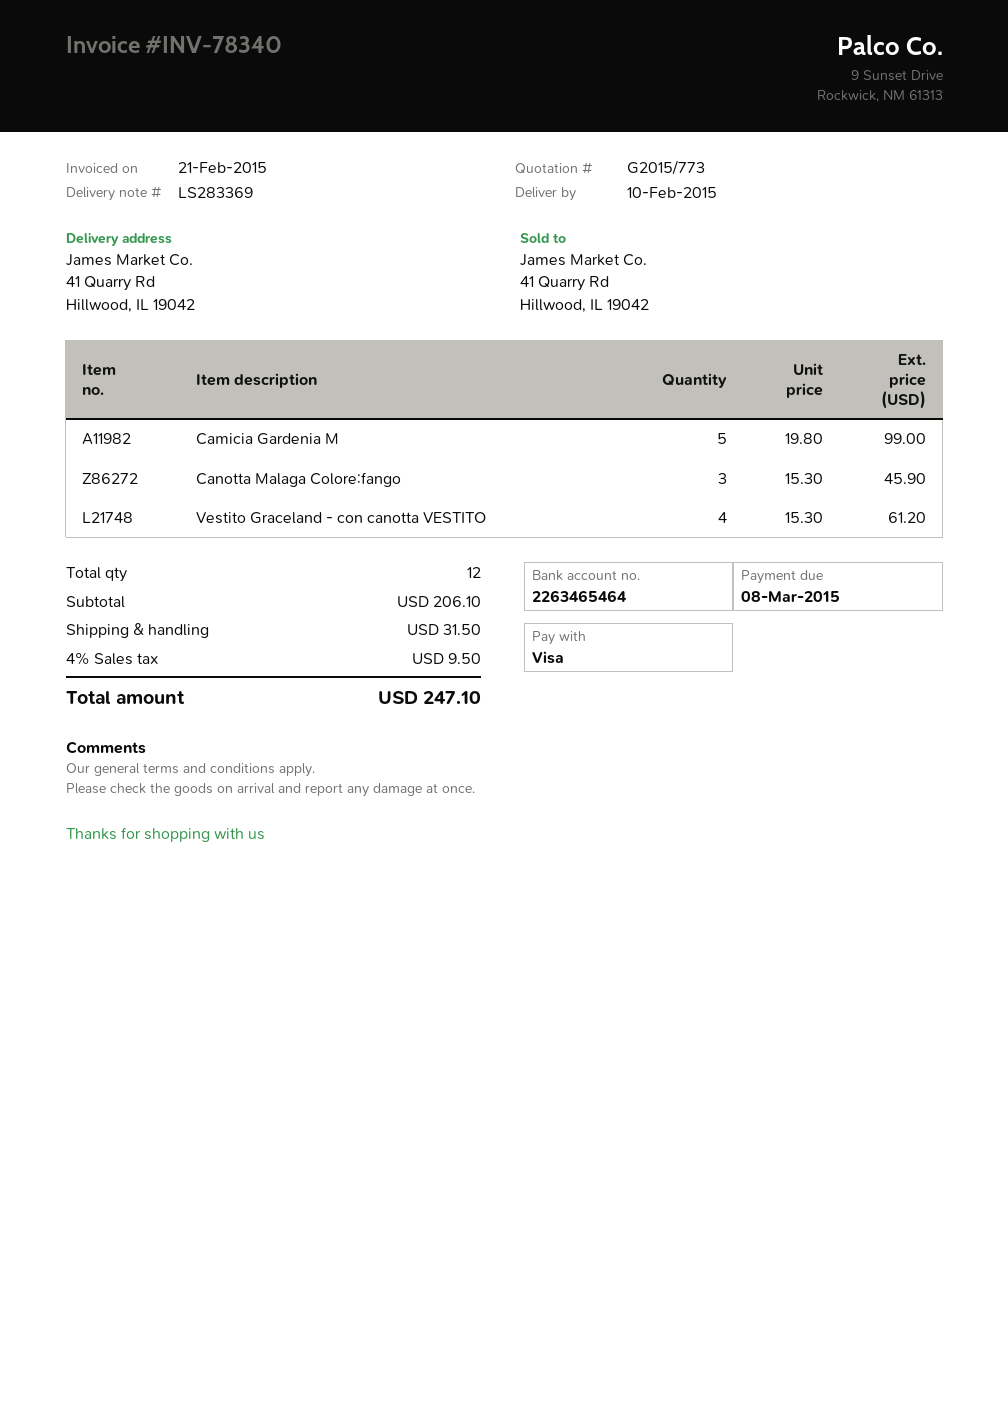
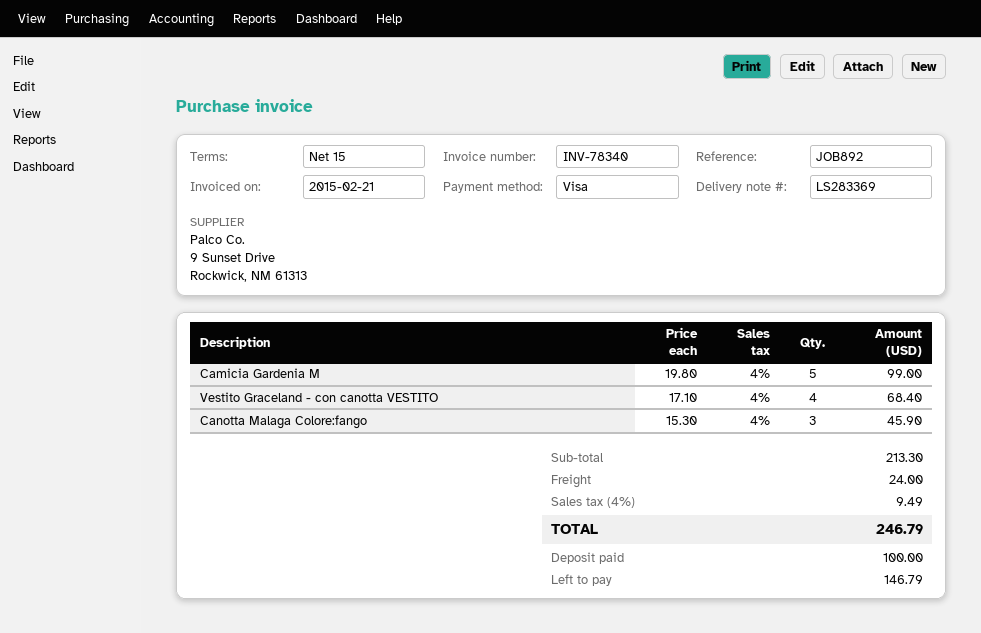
Vestito Graceland - con canotta VESTITO: 4 x 15.30 = 61.20 -> 4 x 17.10 = 68.40
subtotal: 206.10 -> 213.30
shipping: 31.50 -> 24.00
tax: 4% = 9.50 -> 4% = 9.49
total: 247.10 -> 246.79

